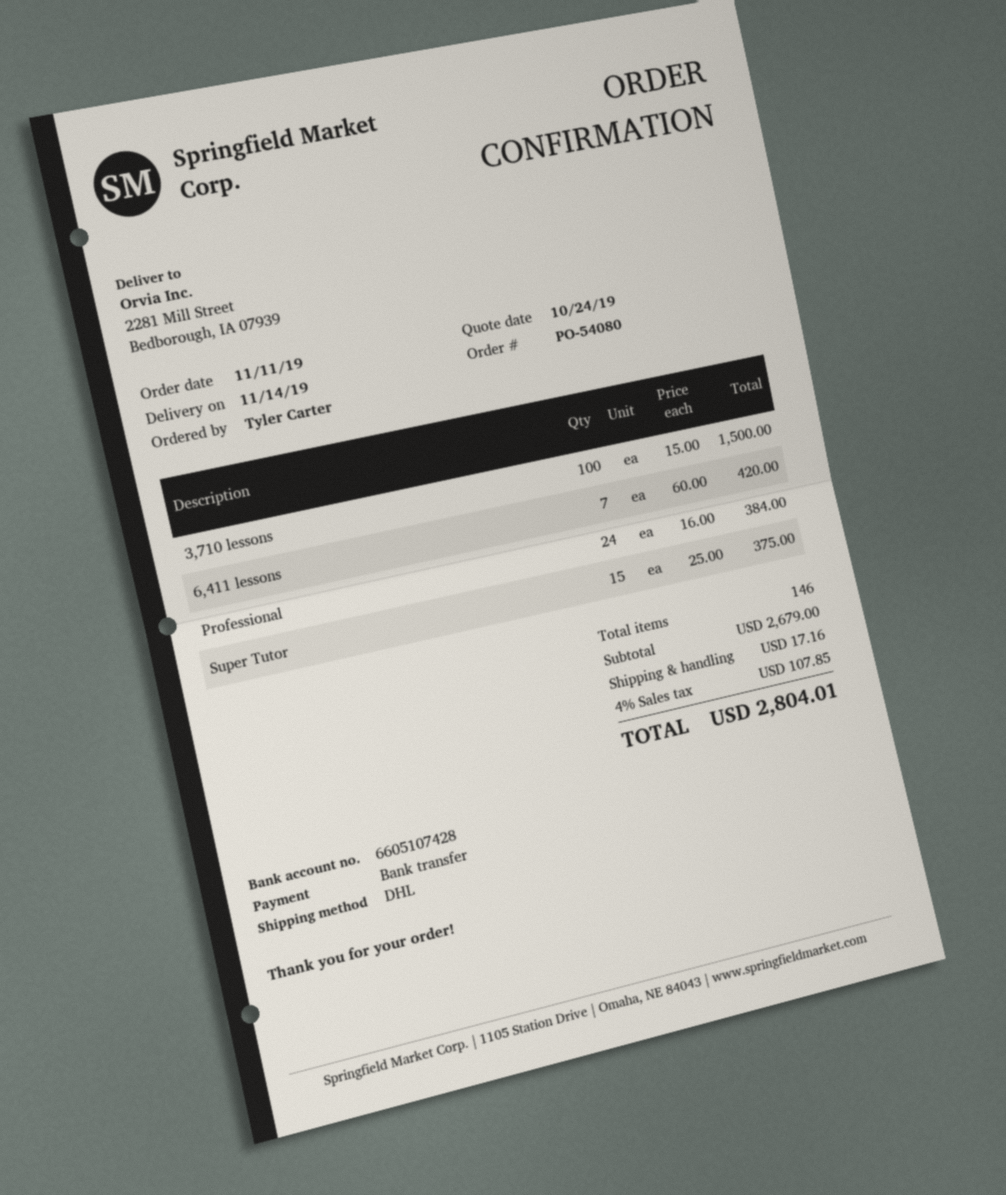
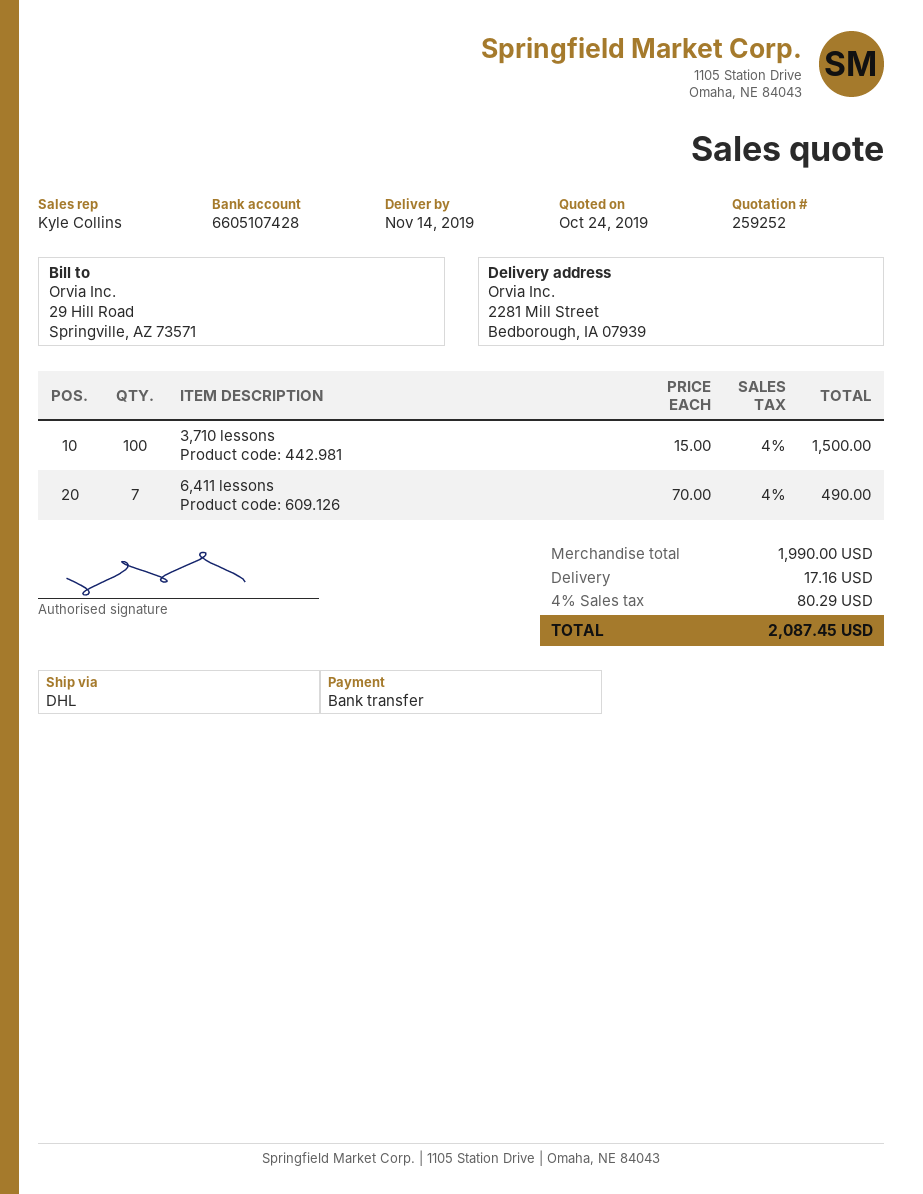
6,411 lessons: 7 x 60.00 = 420.00 -> 7 x 70.00 = 490.00
Professional: 24 x 16.00 = 384.00 -> none
Super Tutor: 15 x 25.00 = 375.00 -> none
subtotal: 2679.00 -> 1990.00
tax: 4% = 107.85 -> 4% = 80.29
total: 2804.01 -> 2087.45

